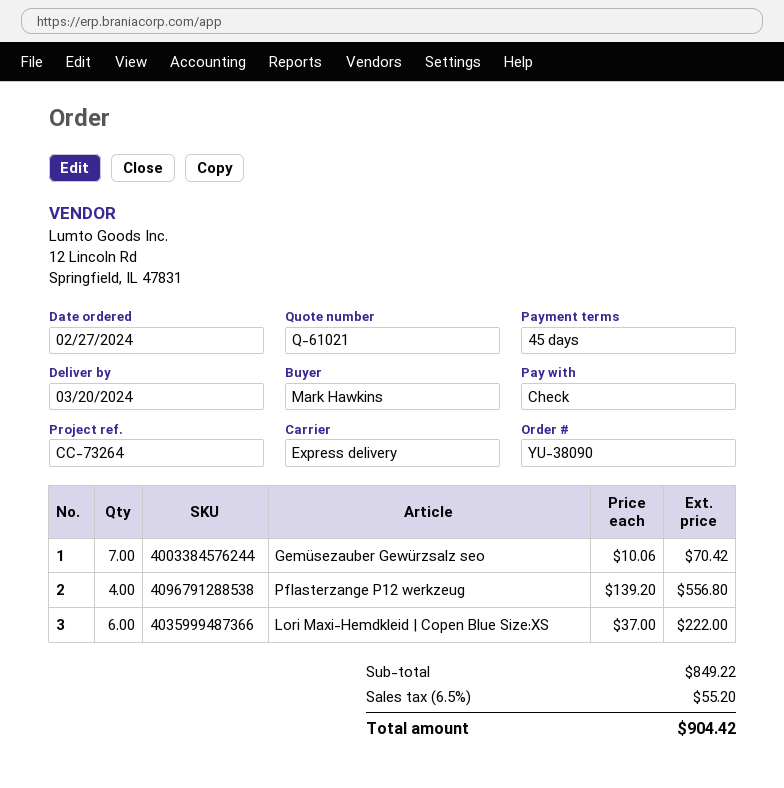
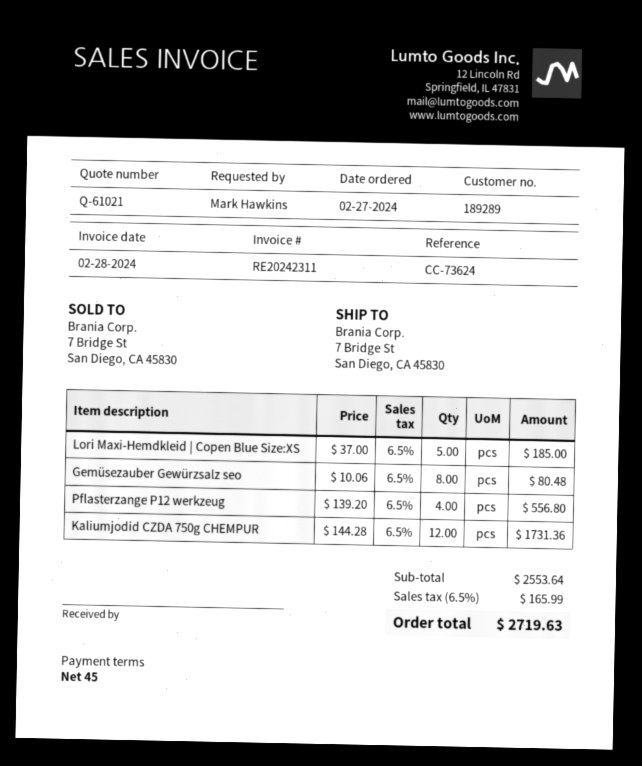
reference: CC-73264 -> CC-73624
Gemüsezauber Gewürzsalz seo: 7 x 10.06 = 70.42 -> 8 x 10.06 = 80.48
Lori Maxi-Hemdkleid | Copen Blue Size:XS: 6 x 37.00 = 222.00 -> 5 x 37.00 = 185.00
Kaliumjodid CZDA 750g CHEMPUR: none -> 12 x 144.28 = 1731.36
subtotal: 849.22 -> 2553.64
tax: 6.5% = 55.20 -> 6.5% = 165.99
total: 904.42 -> 2719.63

